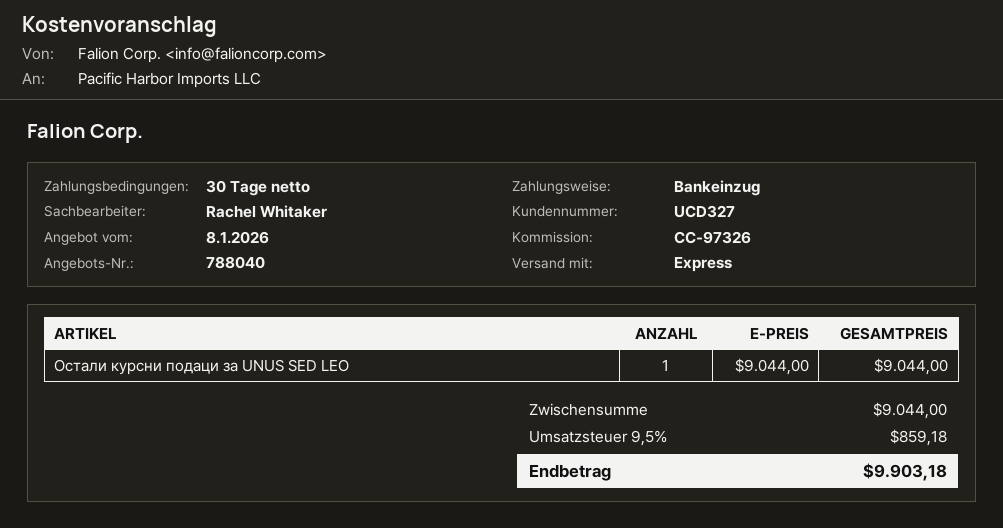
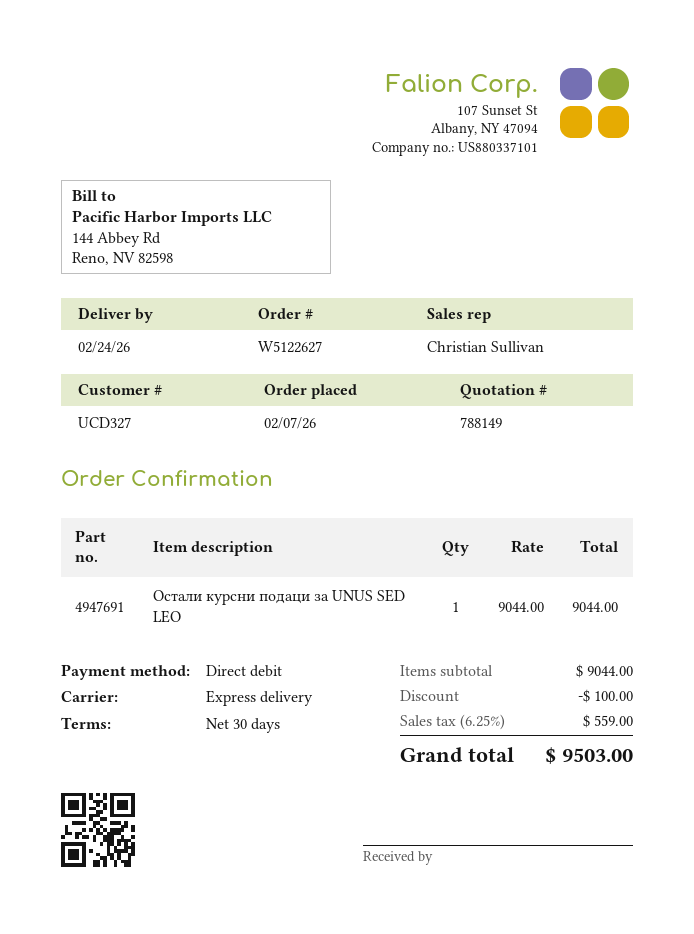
quote number: 788040 -> 788149
sales rep: Rachel Whitaker -> Christian Sullivan
discount: none -> 100.00
tax: 9.5% = 859.18 -> 6.25% = 559.00
total: 9903.18 -> 9503.00

